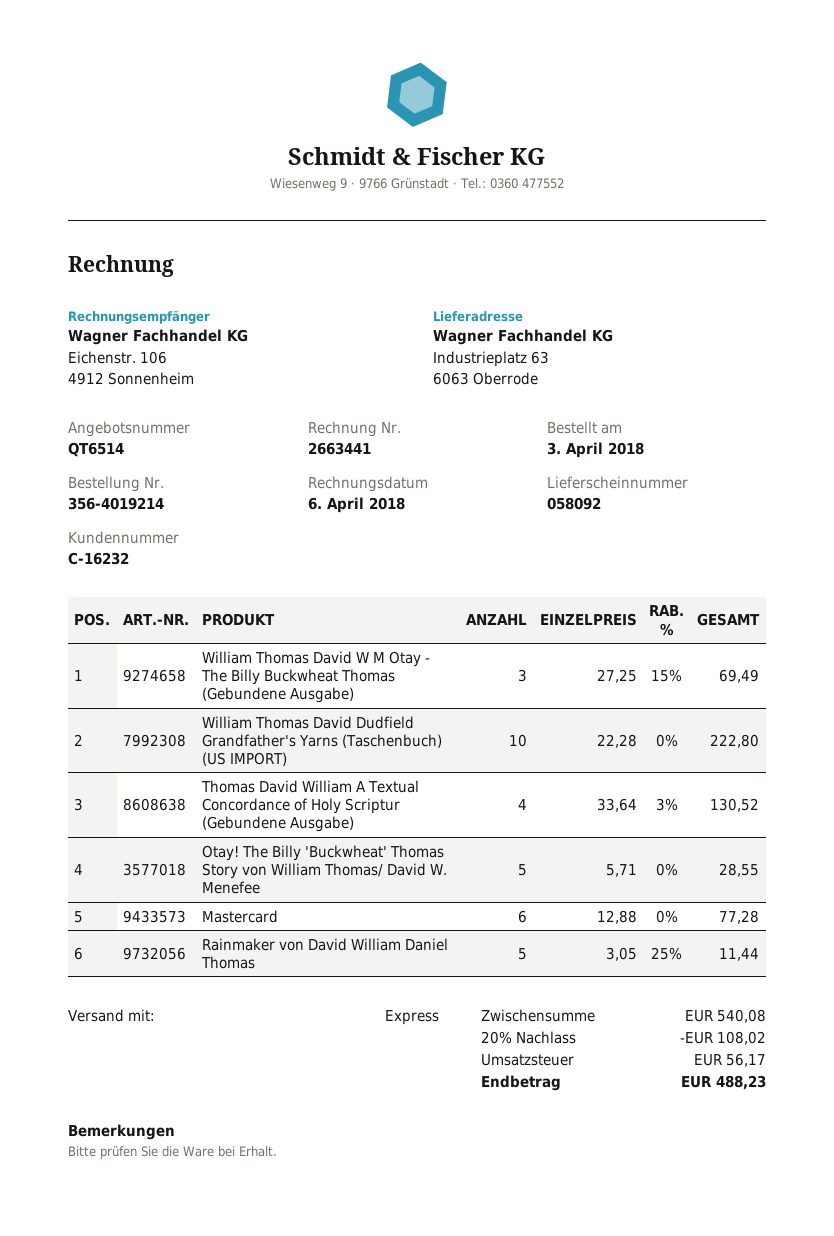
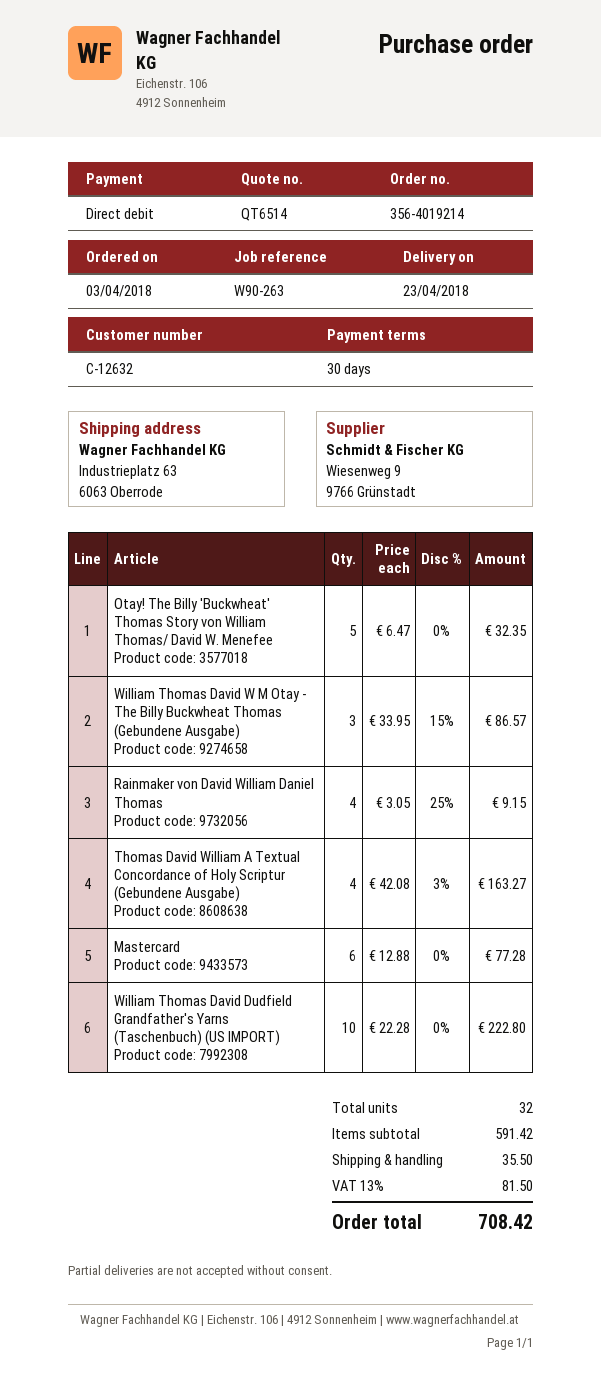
customer number: C-16232 -> C-12632
William Thomas David W M Otay - The Billy Buckwheat Thomas (Gebundene Ausgabe): 3 x 27.25 - 15% = 69.49 -> 3 x 33.95 - 15% = 86.57
Thomas David William A Textual Concordance of Holy Scriptur (Gebundene Ausgabe): 4 x 33.64 - 3% = 130.52 -> 4 x 42.08 - 3% = 163.27
Otay! The Billy 'Buckwheat' Thomas Story von William Thomas/ David W. Menefee: 5 x 5.71 = 28.55 -> 5 x 6.47 = 32.35
Rainmaker von David William Daniel Thomas: 5 x 3.05 - 25% = 11.44 -> 4 x 3.05 - 25% = 9.15
subtotal: 540.08 -> 591.42
discount: 20% = 108.02 -> none
shipping: none -> 35.50
tax: 56.17 -> 81.50
total: 488.23 -> 708.42

